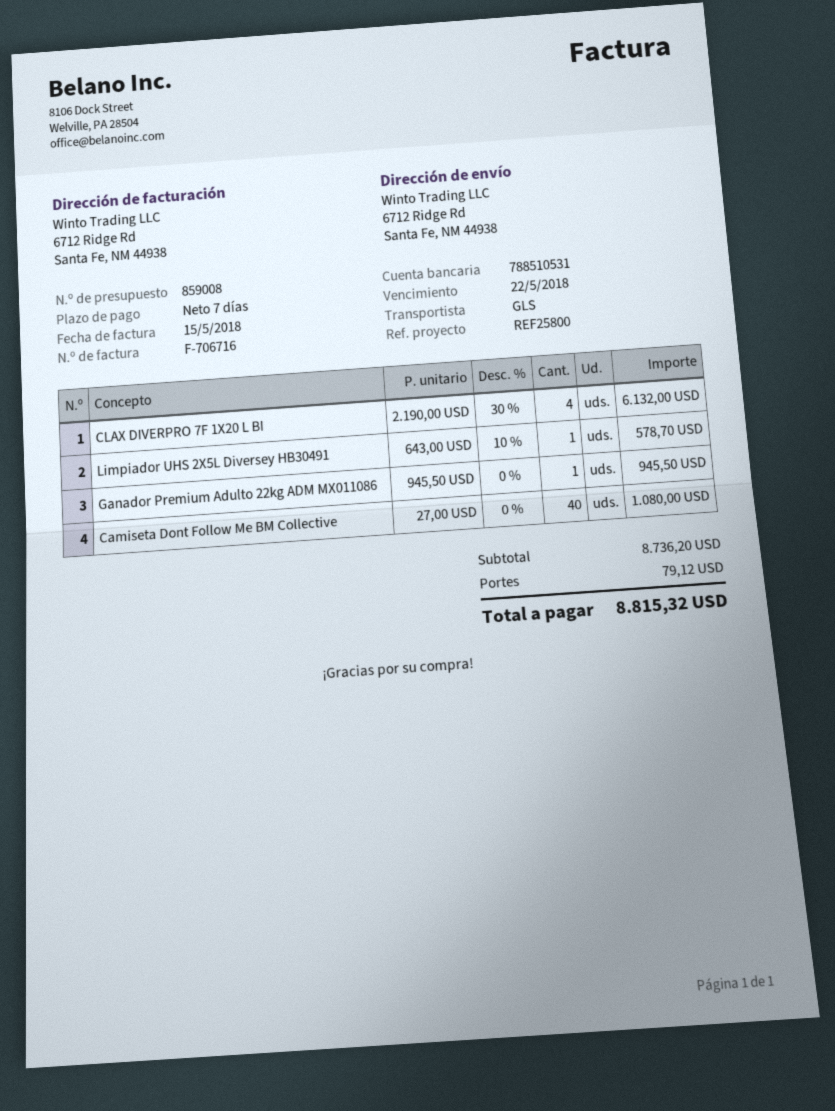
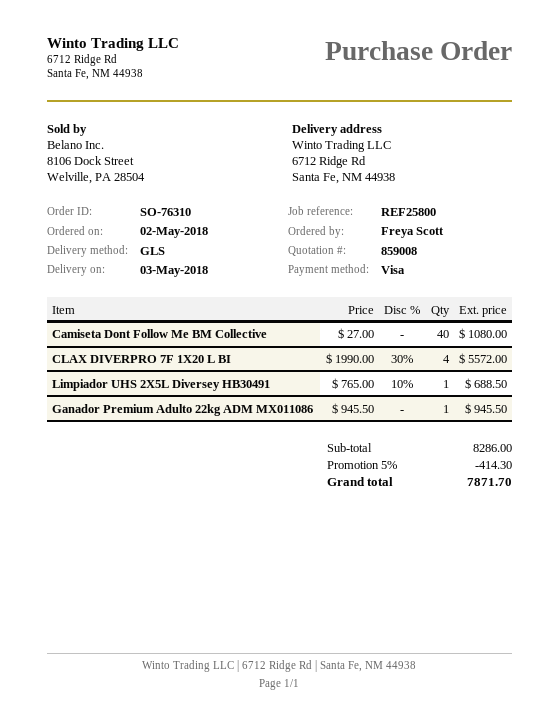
CLAX DIVERPRO 7F 1X20 L BI: 4 x 2190.00 - 30% = 6132.00 -> 4 x 1990.00 - 30% = 5572.00
Limpiador UHS 2X5L Diversey HB30491: 1 x 643.00 - 10% = 578.70 -> 1 x 765.00 - 10% = 688.50
subtotal: 8736.20 -> 8286.00
discount: none -> 5% = 414.30
shipping: 79.12 -> none
total: 8815.32 -> 7871.70

